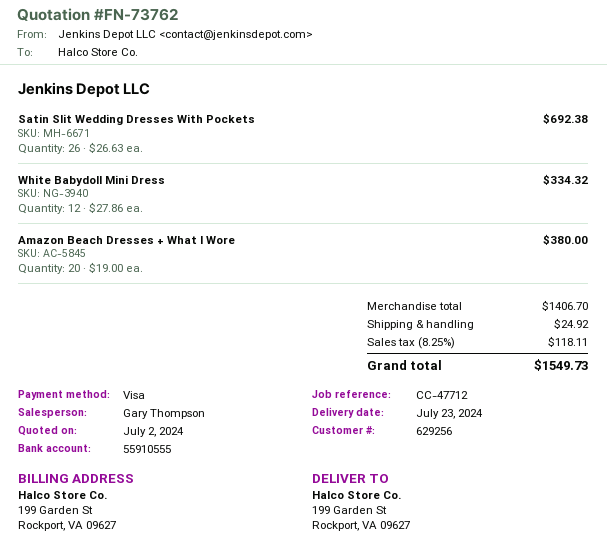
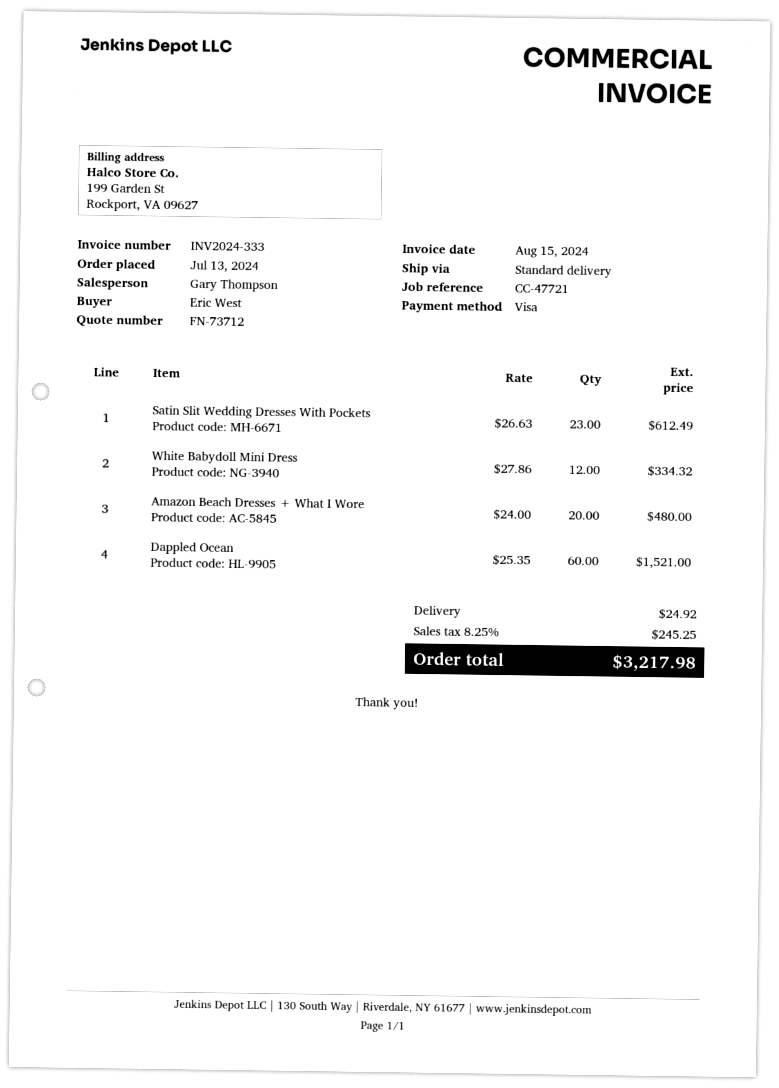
quote number: FN-73762 -> FN-73712
reference: CC-47712 -> CC-47721
Satin Slit Wedding Dresses With Pockets: 26 x 26.63 = 692.38 -> 23 x 26.63 = 612.49
Amazon Beach Dresses + What I Wore: 20 x 19.00 = 380.00 -> 20 x 24.00 = 480.00
Dappled Ocean: none -> 60 x 25.35 = 1521.00
tax: 8.25% = 118.11 -> 8.25% = 245.25
total: 1549.73 -> 3217.98

